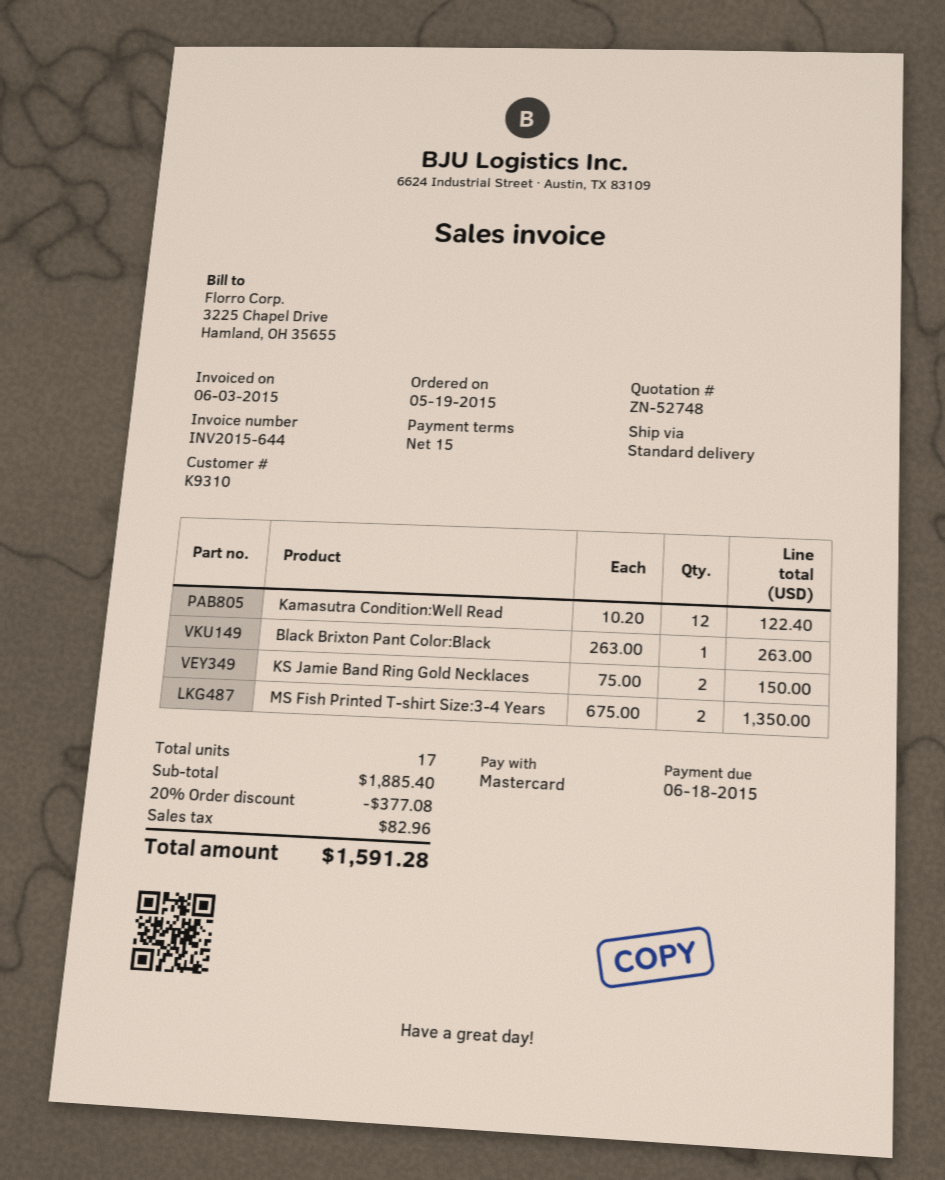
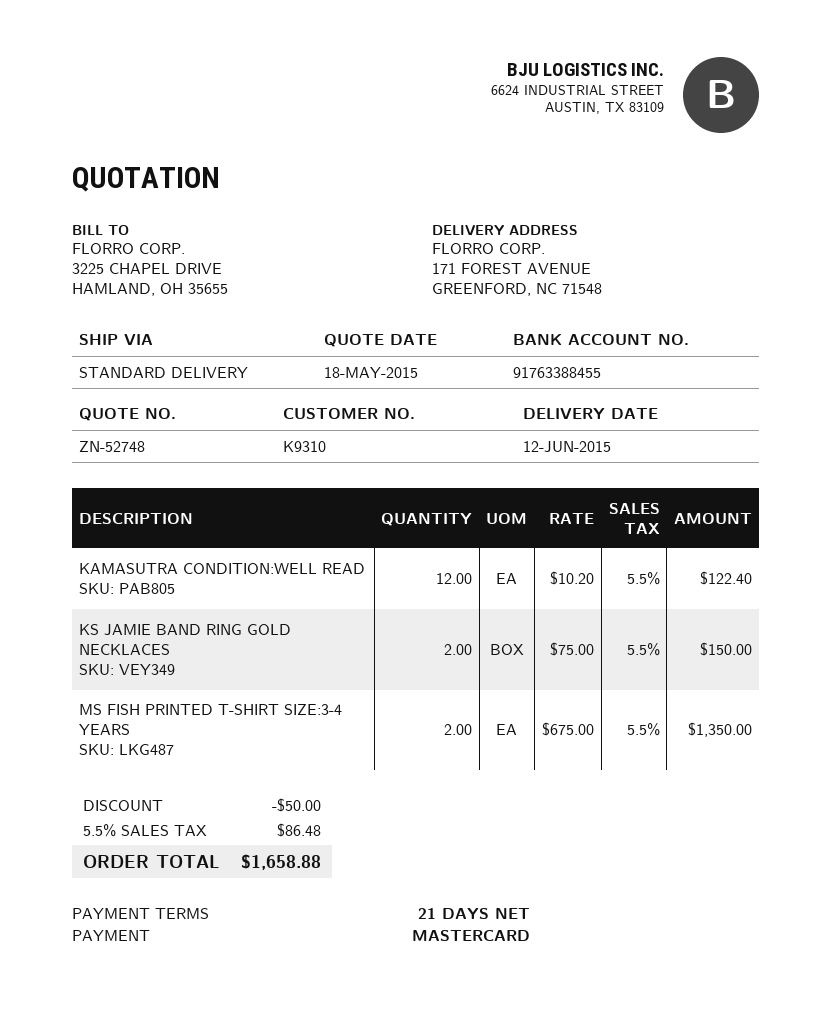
payment terms: 15 days -> 21 days
Black Brixton Pant Color:Black: 1 x 263.00 = 263.00 -> none
discount: 377.08 -> 50.00
tax: 82.96 -> 86.48
total: 1591.28 -> 1658.88

